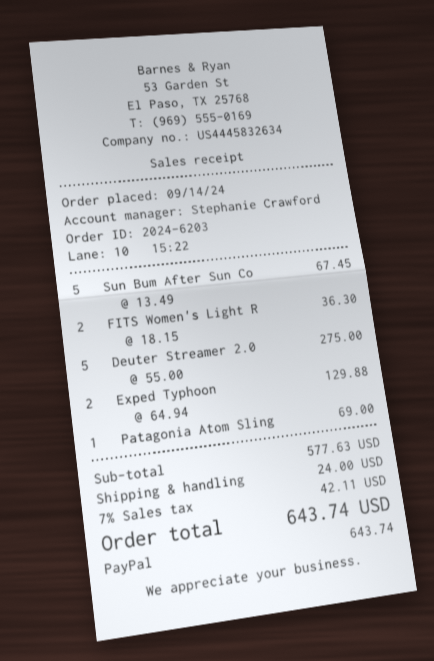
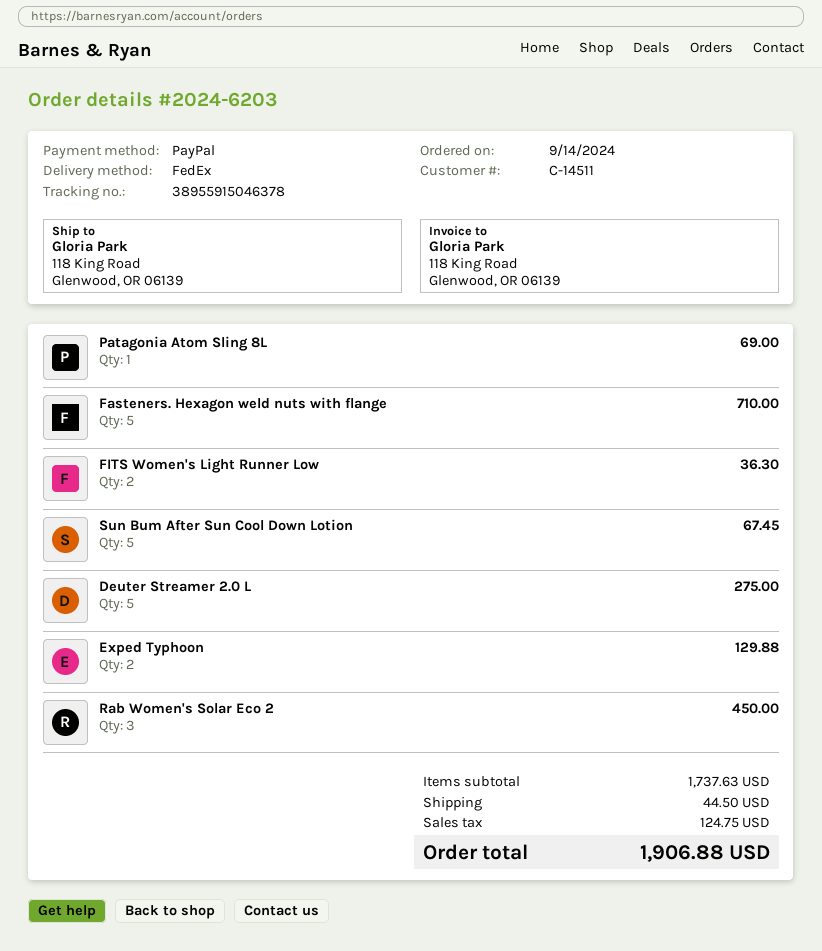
Fasteners. Hexagon weld nuts with flange: none -> 5 for 710.00
Rab Women's Solar Eco 2: none -> 3 for 450.00
subtotal: 577.63 -> 1737.63
shipping: 24.00 -> 44.50
tax: 42.11 -> 124.75
total: 643.74 -> 1906.88

